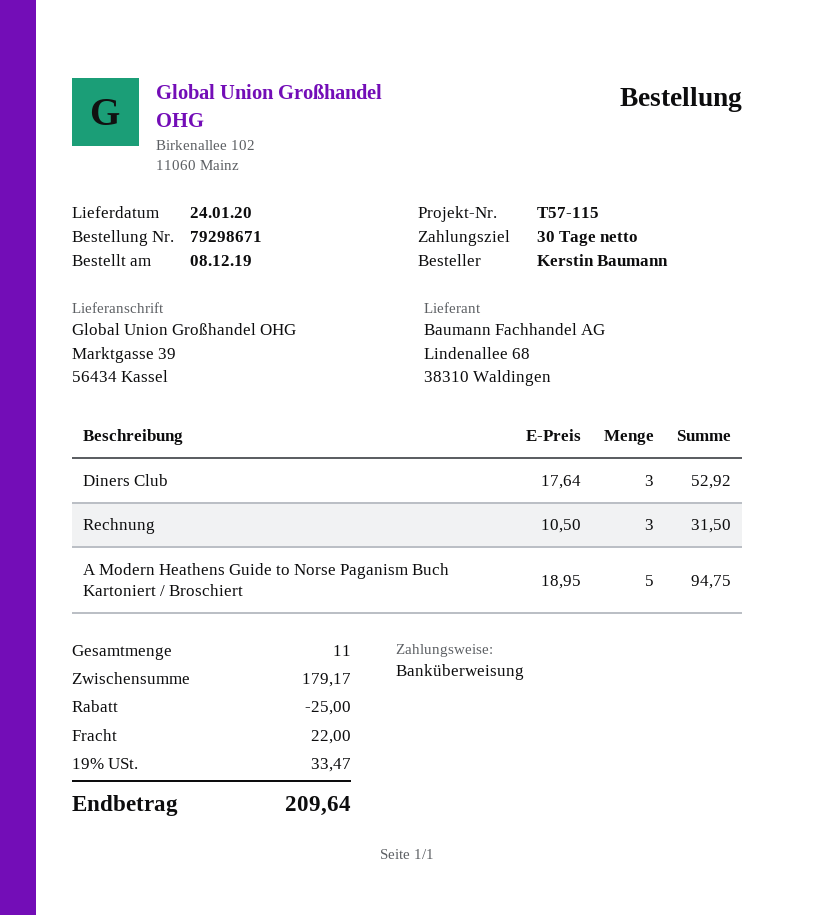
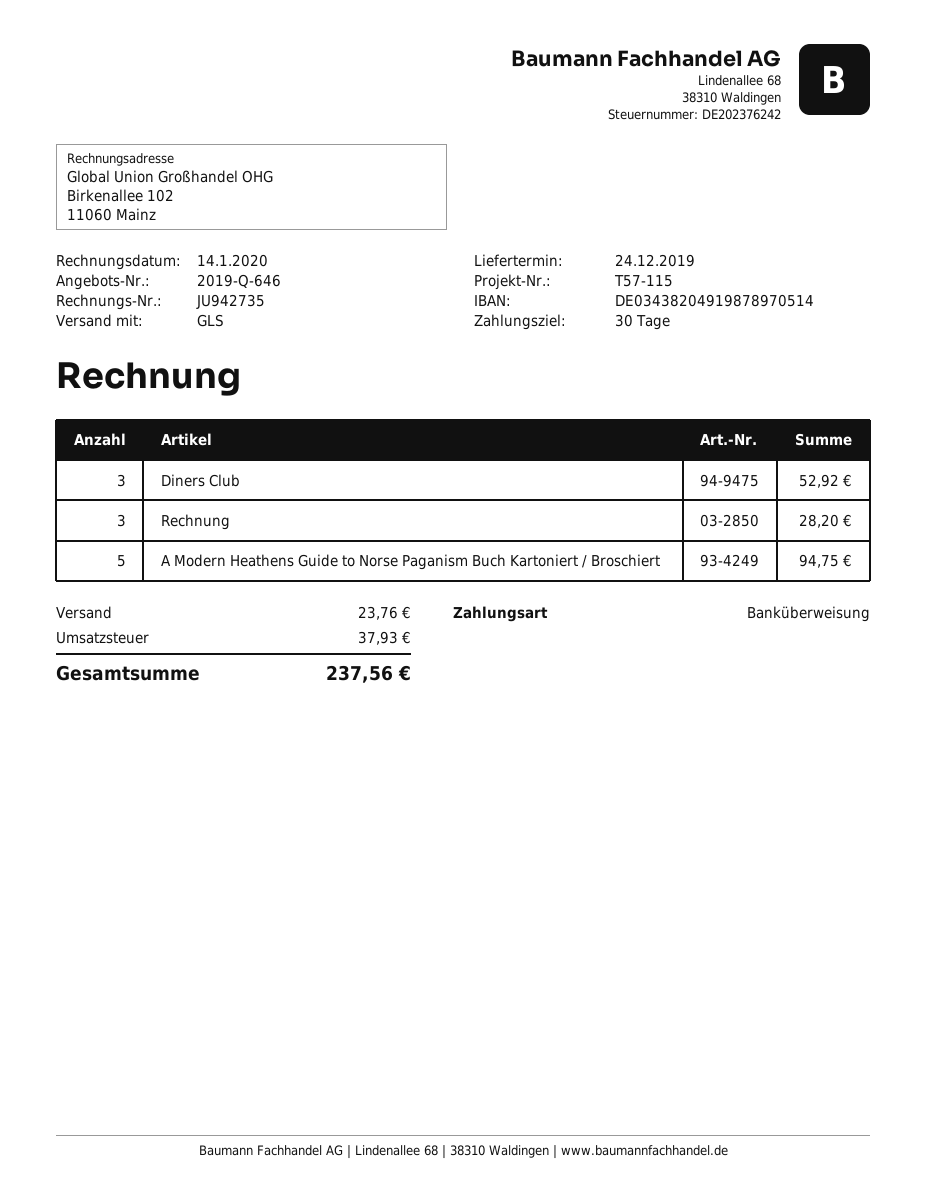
delivery date: 2020-01-24 -> 2019-12-24
Rechnung: 3 for 31.50 -> 3 for 28.20
discount: 25.00 -> none
shipping: 22.00 -> 23.76
tax: 33.47 -> 37.93
total: 209.64 -> 237.56

